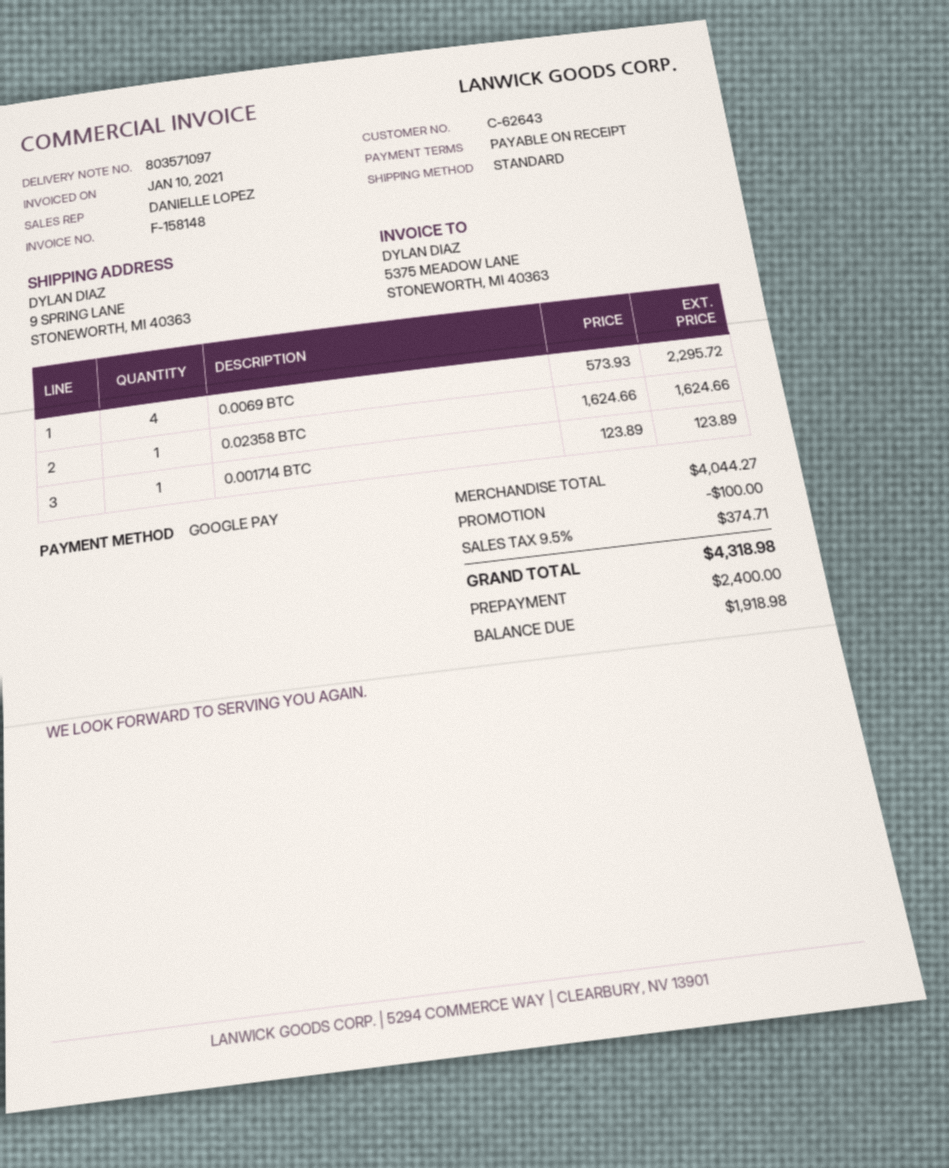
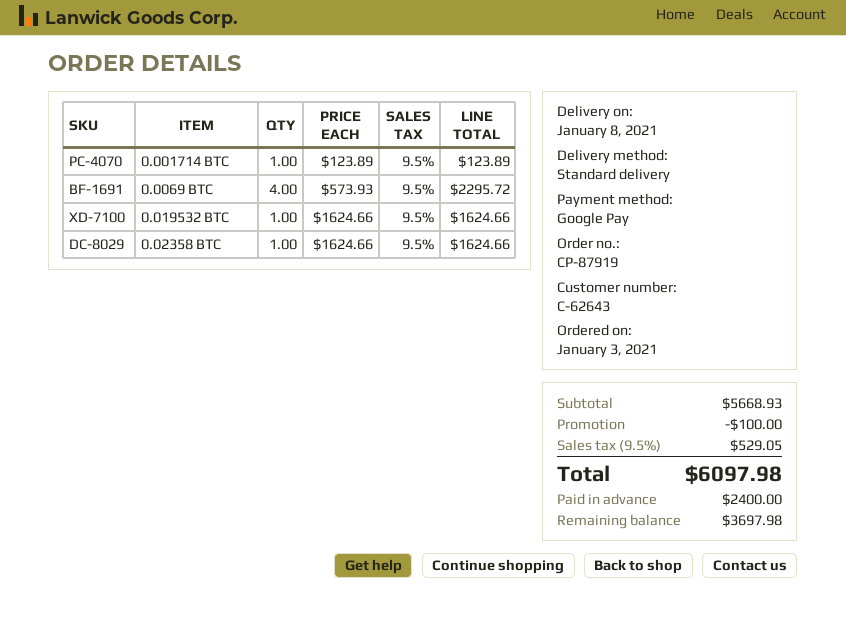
0.019532 BTC: none -> 1 x 1624.66 = 1624.66
subtotal: 4044.27 -> 5668.93
tax: 9.5% = 374.71 -> 9.5% = 529.05
total: 4318.98 -> 6097.98
balance: 1918.98 -> 3697.98

